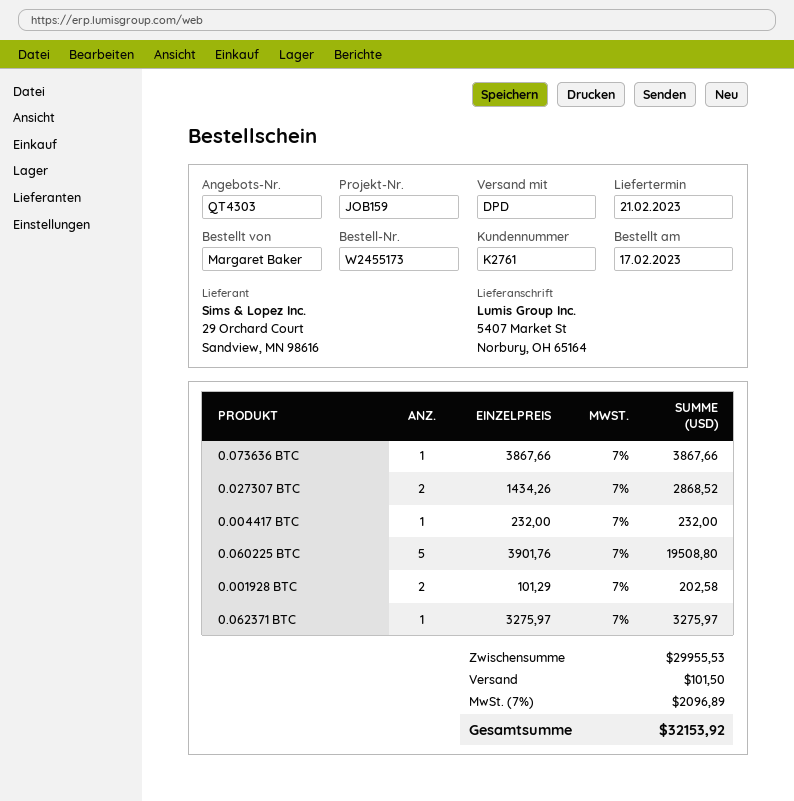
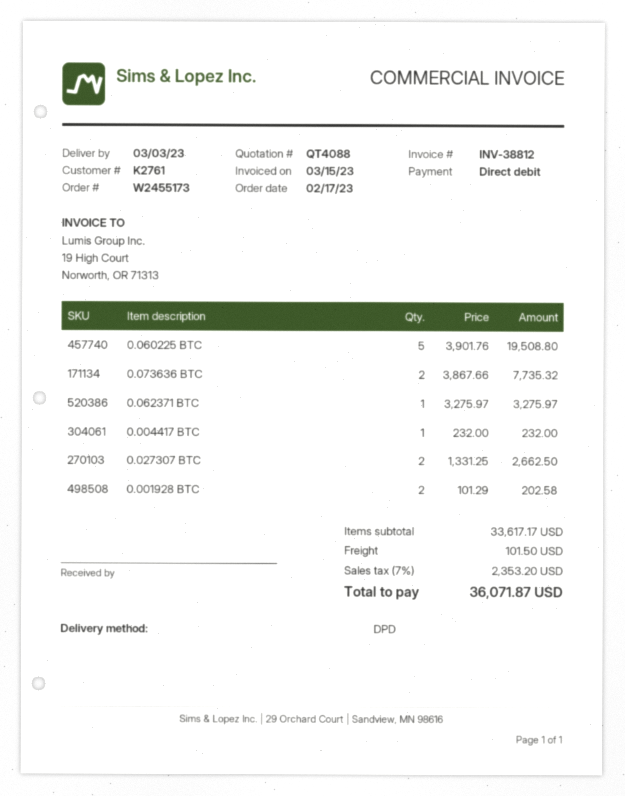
quote number: QT4303 -> QT4088
delivery date: 2023-02-21 -> 2023-03-03
0.073636 BTC: 1 x 3867.66 = 3867.66 -> 2 x 3867.66 = 7735.32
0.027307 BTC: 2 x 1434.26 = 2868.52 -> 2 x 1331.25 = 2662.50
subtotal: 29955.53 -> 33617.17
tax: 7% = 2096.89 -> 7% = 2353.20
total: 32153.92 -> 36071.87

